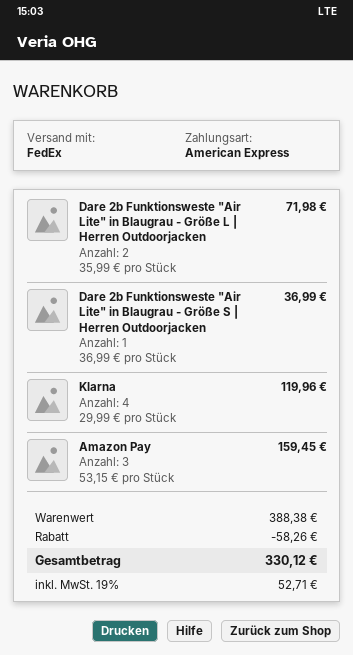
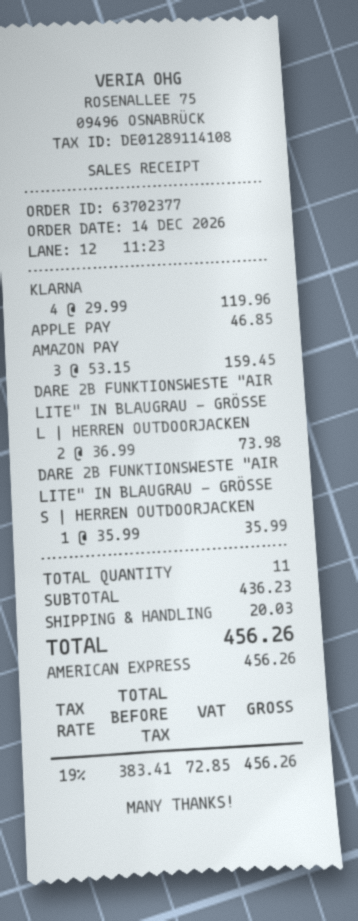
Dare 2b Funktionsweste "Air Lite" in Blaugrau - Größe L | Herren Outdoorjacken: 2 x 35.99 = 71.98 -> 2 x 36.99 = 73.98
Dare 2b Funktionsweste "Air Lite" in Blaugrau - Größe S | Herren Outdoorjacken: 1 x 36.99 = 36.99 -> 1 x 35.99 = 35.99
APPLE PAY: none -> 1 x 46.85 = 46.85
subtotal: 388.38 -> 436.23
discount: 58.26 -> none
shipping: none -> 20.03
tax: 19% = 52.71 -> 19% = 72.85
total: 330.12 -> 456.26

